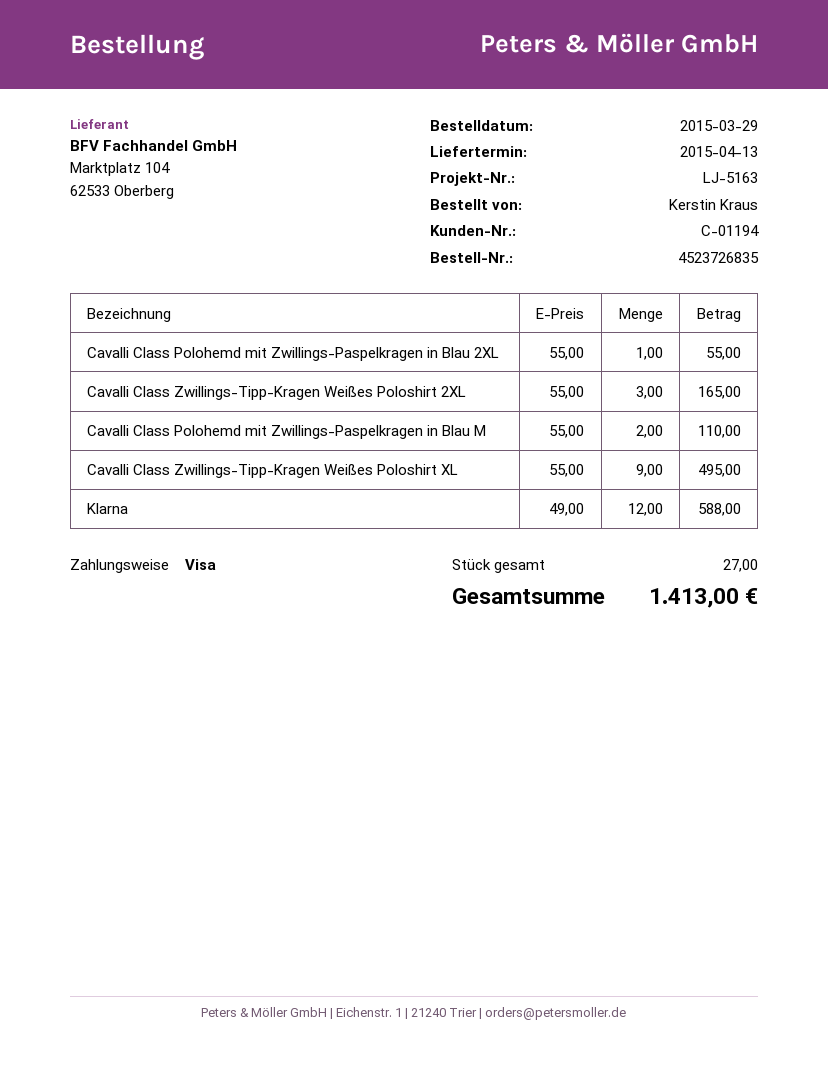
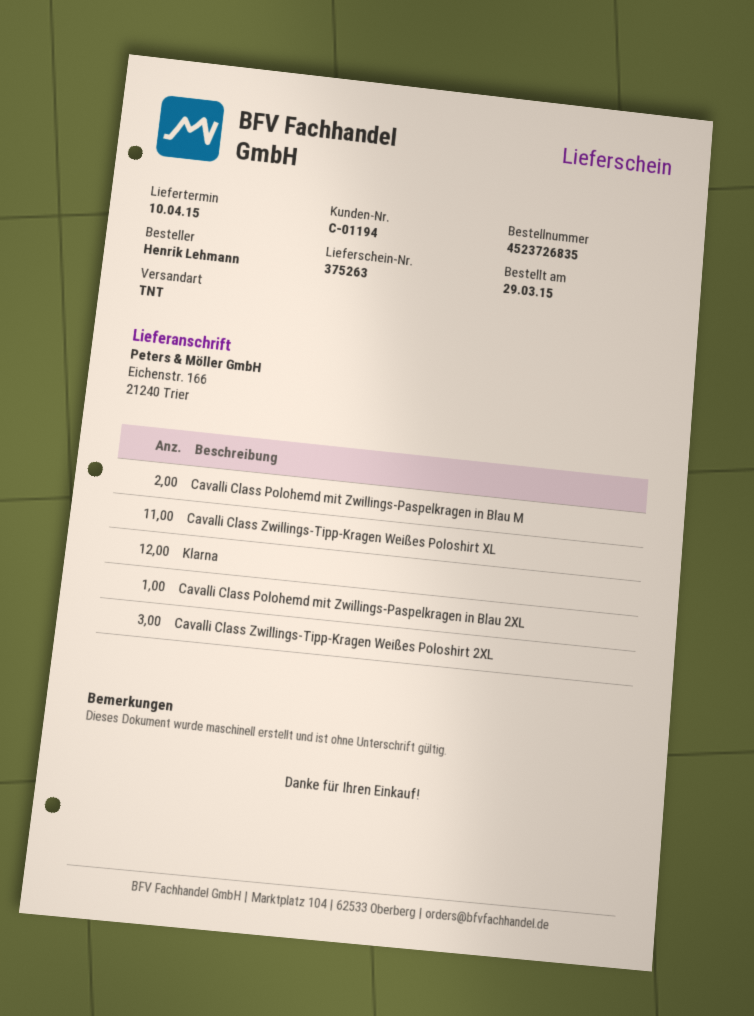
delivery date: 2015-04-13 -> 2015-04-10
ordered by: Kerstin Kraus -> Henrik Lehmann
Cavalli Class Zwillings-Tipp-Kragen Weißes Poloshirt XL: 9 -> 11

